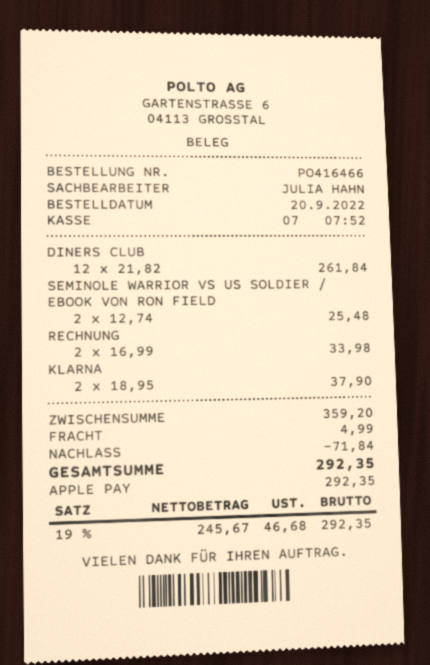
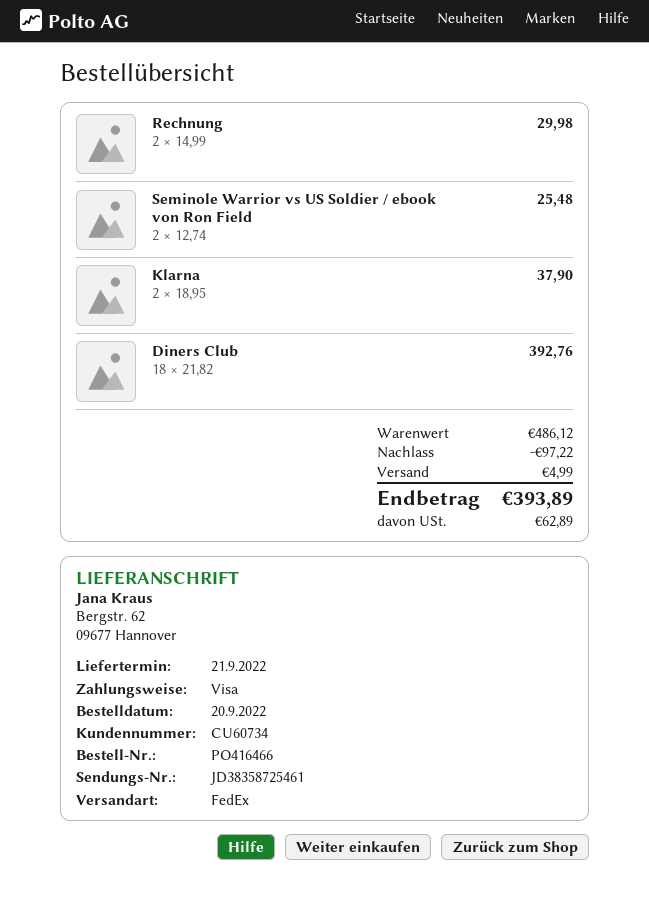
payment method: Apple Pay -> Visa
DINERS CLUB: 12 x 21.82 = 261.84 -> 18 x 21.82 = 392.76
RECHNUNG: 2 x 16.99 = 33.98 -> 2 x 14.99 = 29.98
subtotal: 359.20 -> 486.12
discount: 71.84 -> 97.22
tax: 46.68 -> 62.89
total: 292.35 -> 393.89

